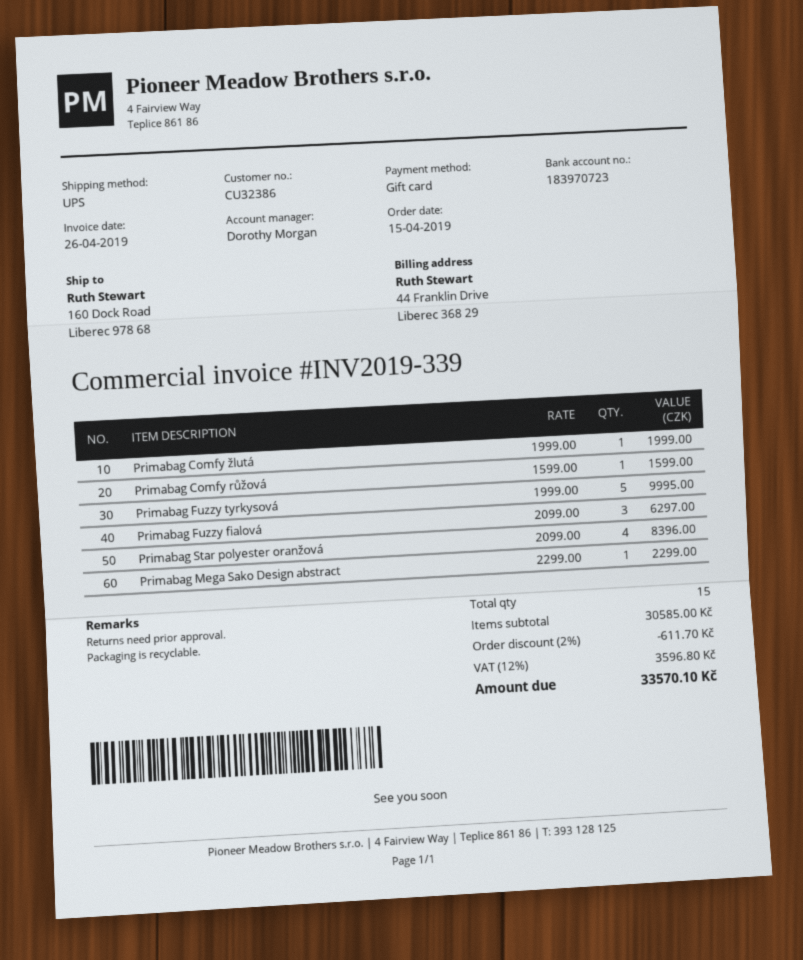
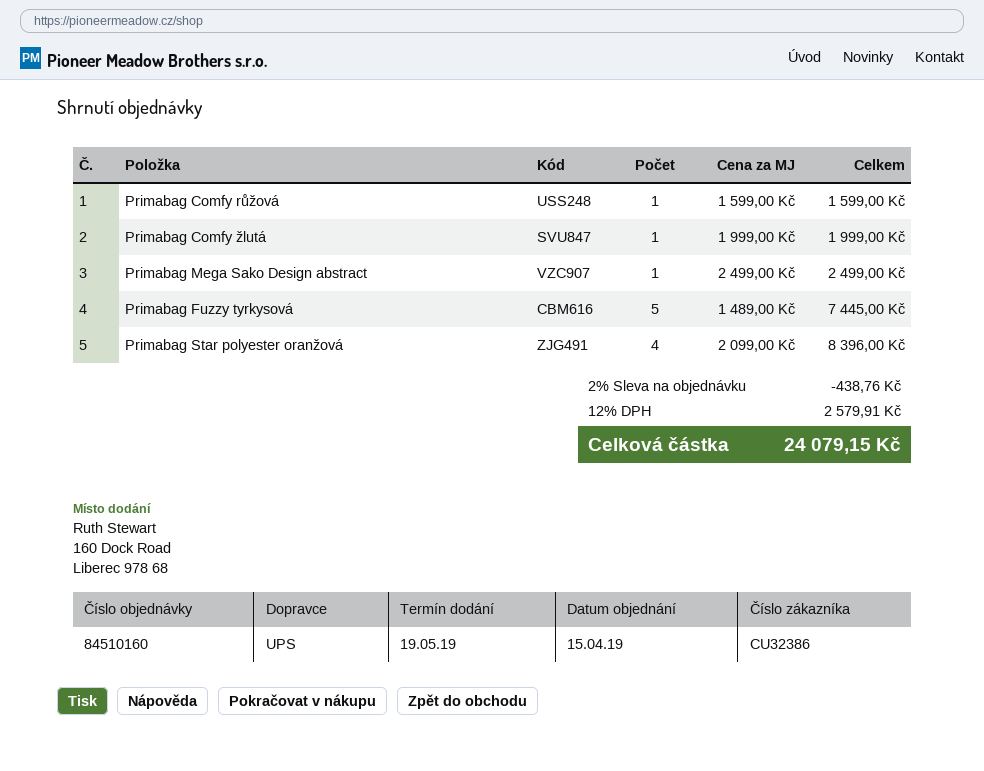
Primabag Fuzzy tyrkysová: 5 x 1999.00 = 9995.00 -> 5 x 1489.00 = 7445.00
Primabag Fuzzy fialová: 3 x 2099.00 = 6297.00 -> none
Primabag Mega Sako Design abstract: 1 x 2299.00 = 2299.00 -> 1 x 2499.00 = 2499.00
discount: 2% = 611.70 -> 2% = 438.76
tax: 12% = 3596.80 -> 12% = 2579.91
total: 33570.10 -> 24079.15

